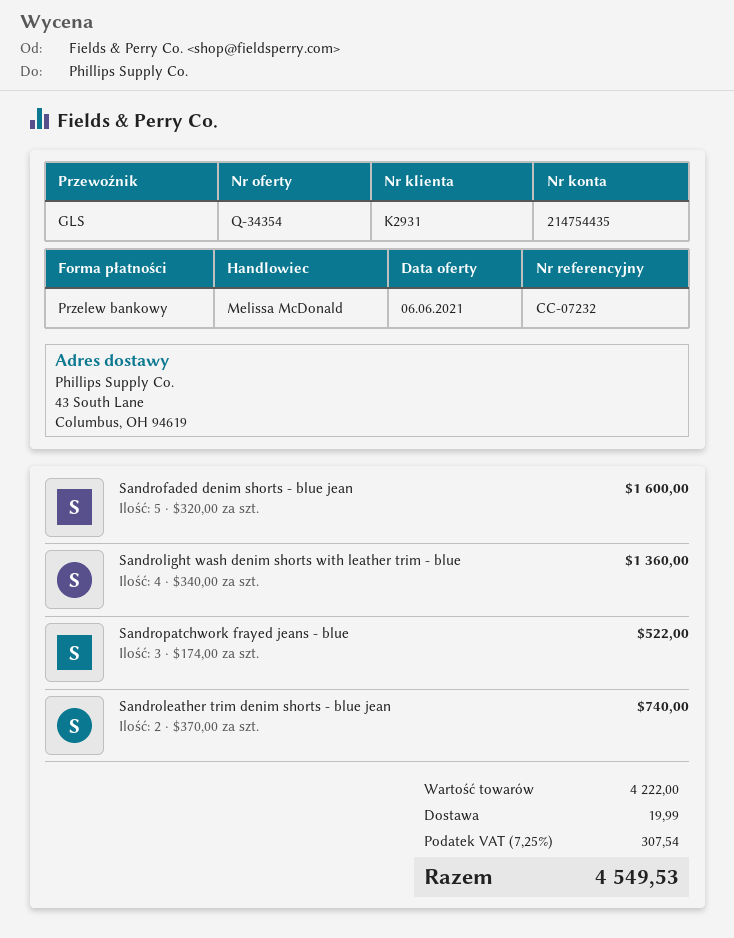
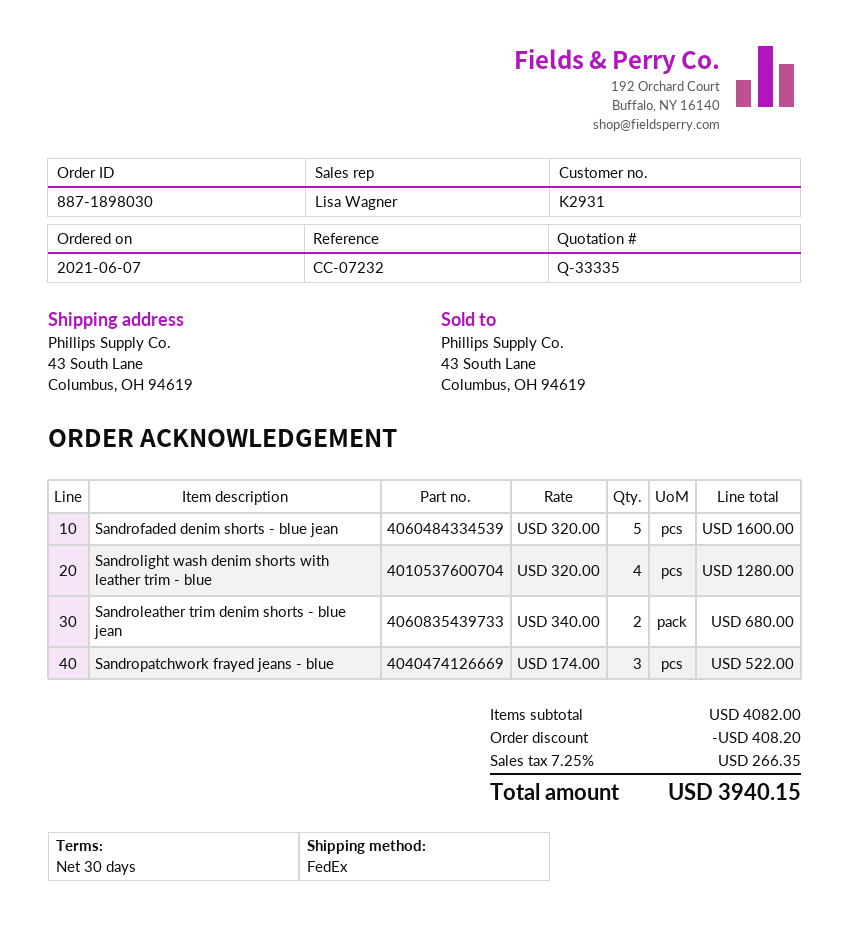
quote number: Q-34354 -> Q-33335
sales rep: Melissa McDonald -> Lisa Wagner
shipping method: GLS -> FedEx
Sandrolight wash denim shorts with leather trim - blue: 4 x 340.00 = 1360.00 -> 4 x 320.00 = 1280.00
Sandroleather trim denim shorts - blue jean: 2 x 370.00 = 740.00 -> 2 x 340.00 = 680.00
subtotal: 4222.00 -> 4082.00
discount: none -> 408.20
shipping: 19.99 -> none
tax: 7.25% = 307.54 -> 7.25% = 266.35
total: 4549.53 -> 3940.15

